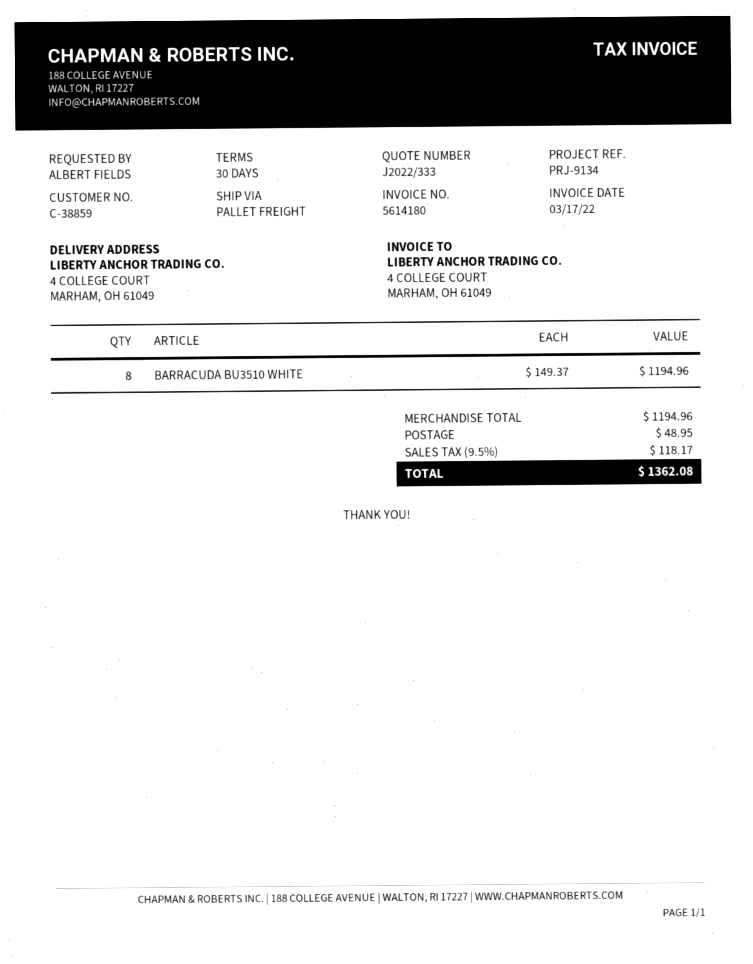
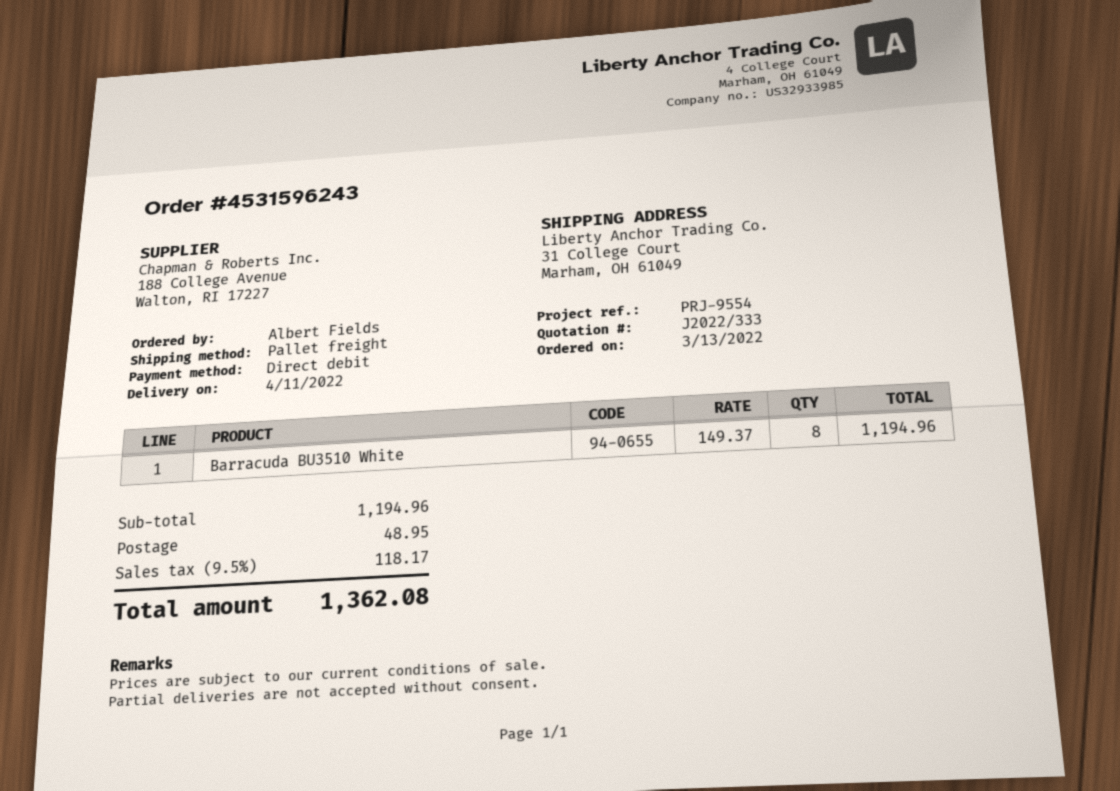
reference: PRJ-9134 -> PRJ-9554
ship to: 4 COLLEGE COURT, MARHAM, OH 61049 -> 31 College Court, Marham, OH 61049

